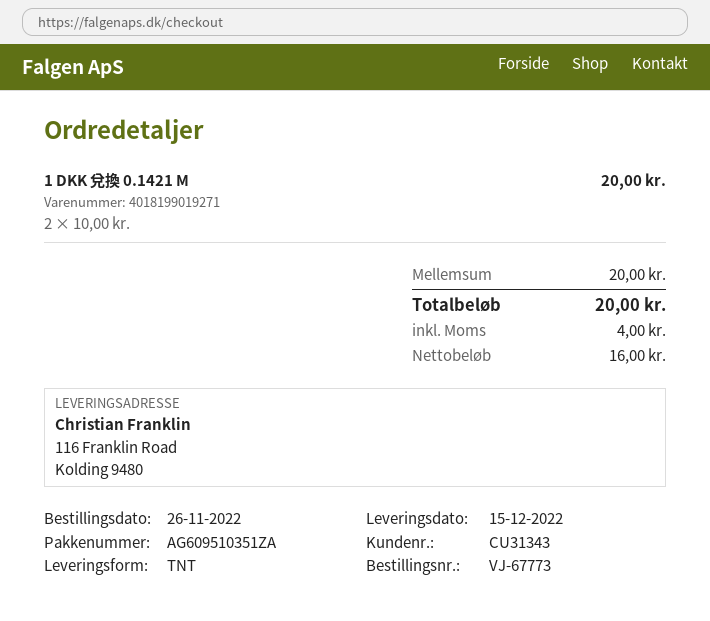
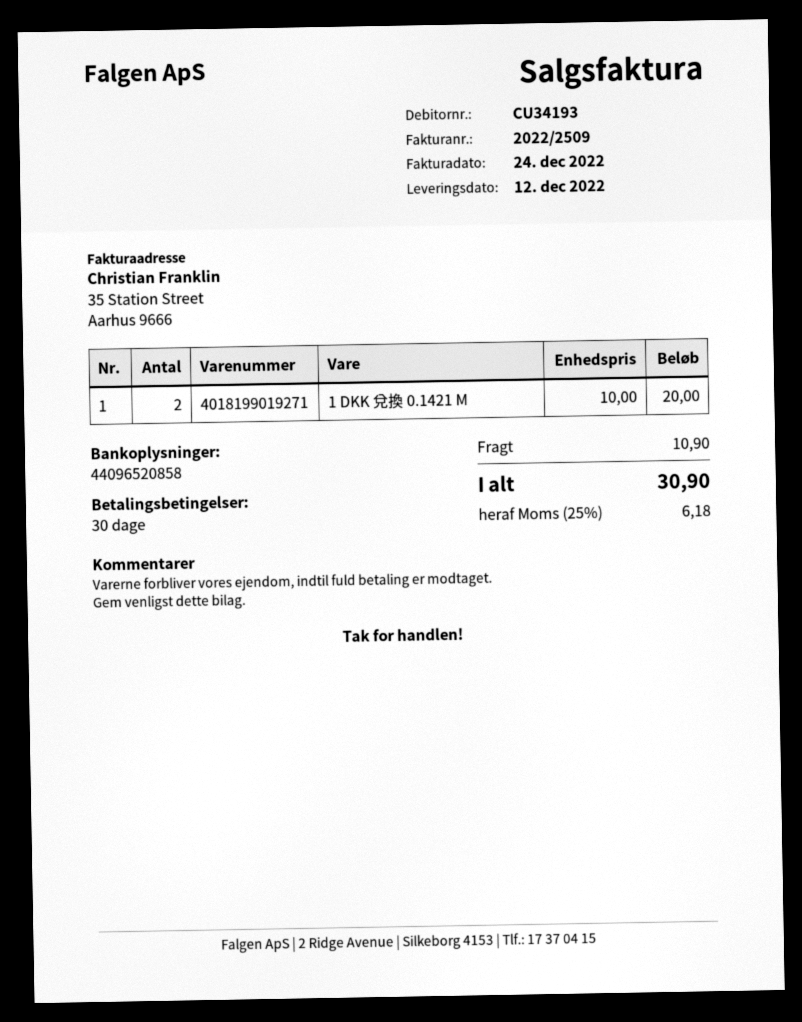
delivery date: 2022-12-15 -> 2022-12-12
customer number: CU31343 -> CU34193
shipping: none -> 10.90
tax: 4.00 -> 6.18
total: 20.00 -> 30.90

